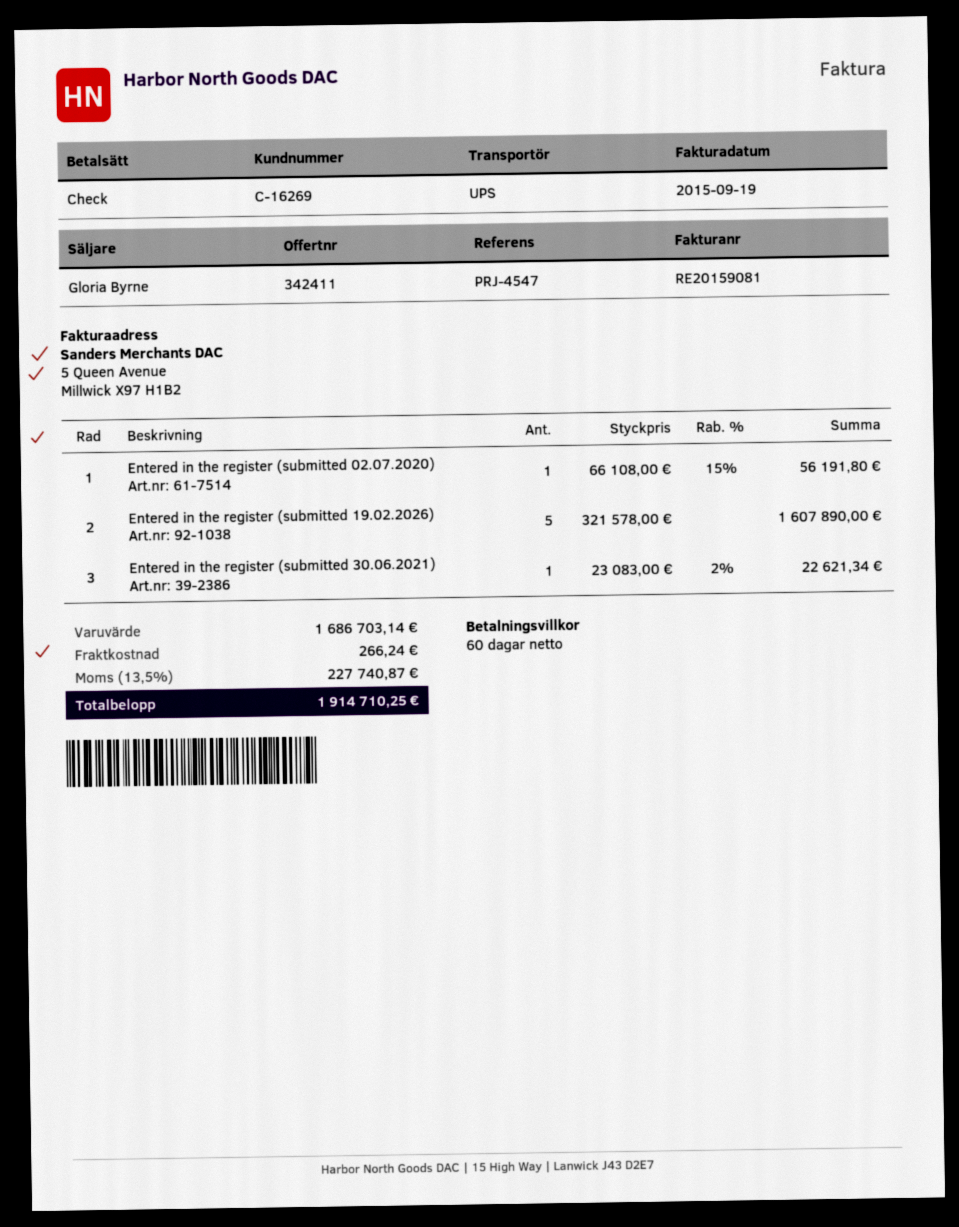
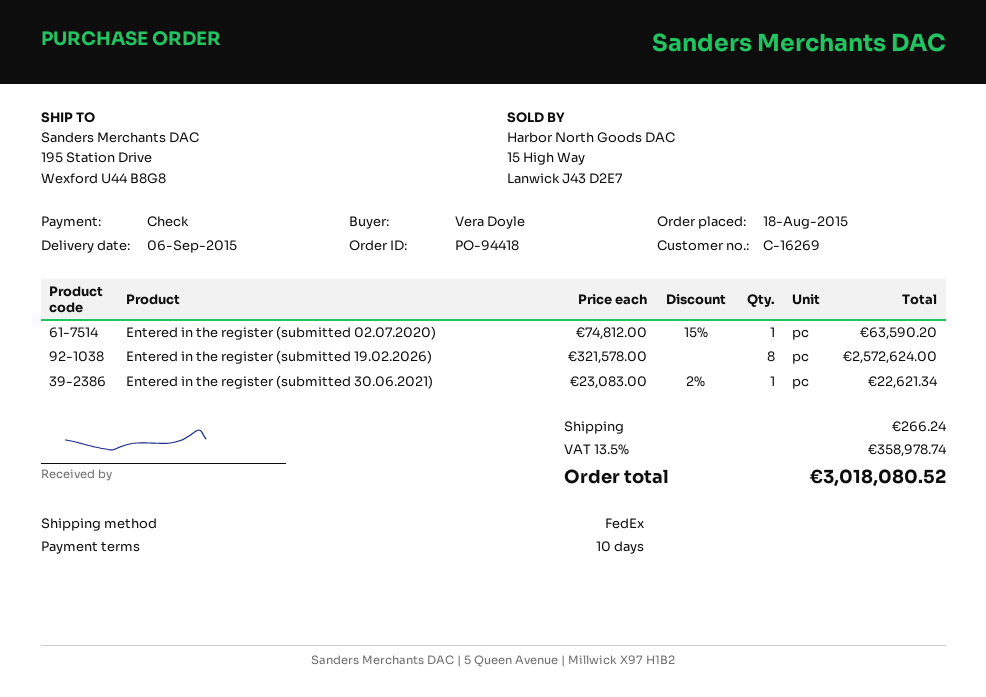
payment terms: 60 days -> 10 days
shipping method: UPS -> FedEx
Entered in the register (submitted 02.07.2020): 1 x 66108.00 - 15% = 56191.80 -> 1 x 74812.00 - 15% = 63590.20
Entered in the register (submitted 19.02.2026): 5 x 321578.00 = 1607890.00 -> 8 x 321578.00 = 2572624.00
tax: 13.5% = 227740.87 -> 13.5% = 358978.74
total: 1914710.25 -> 3018080.52

